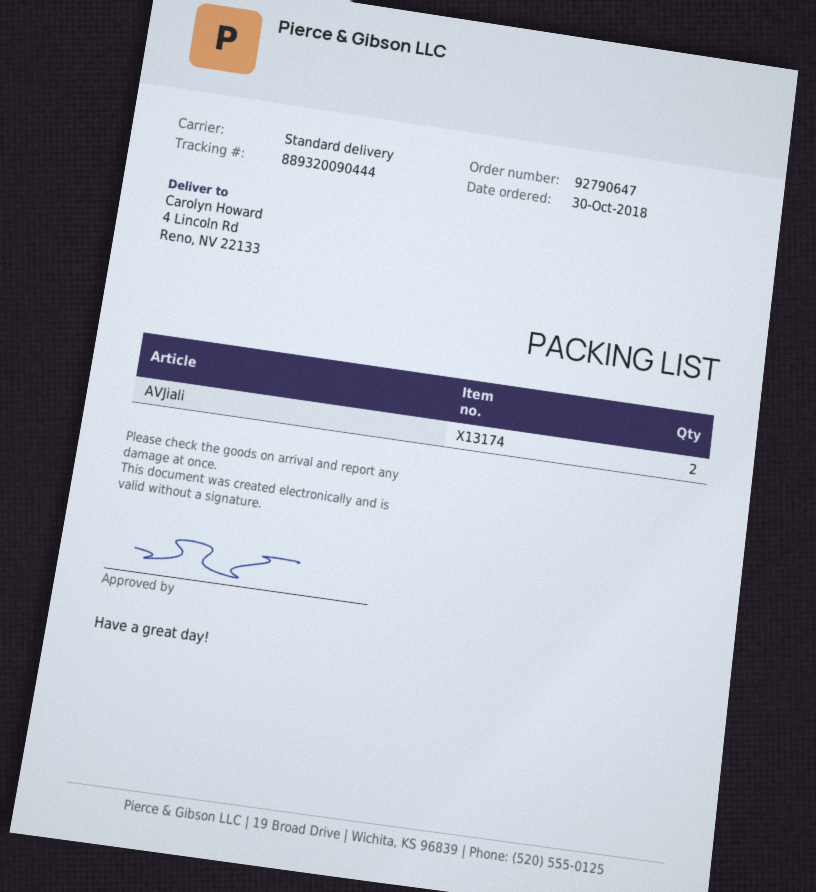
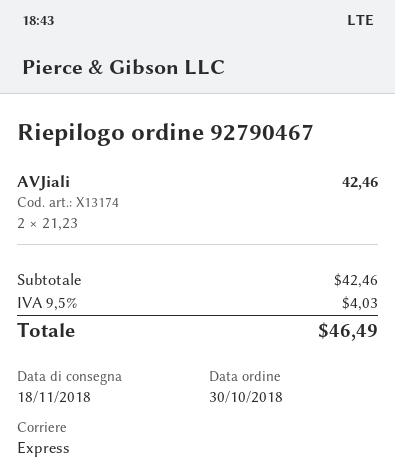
order number: 92790647 -> 92790467
shipping method: standard -> express

